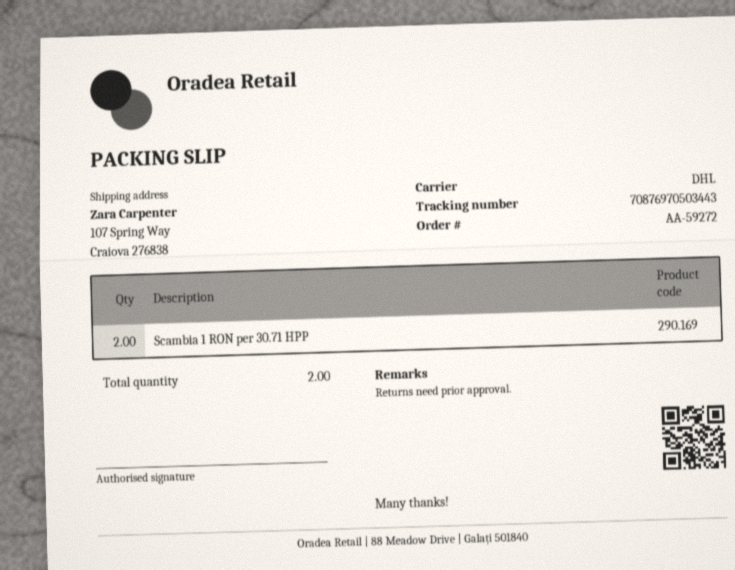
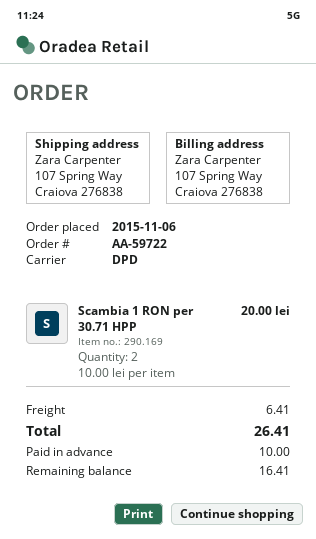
order number: AA-59272 -> AA-59722
shipping method: DHL -> DPD

